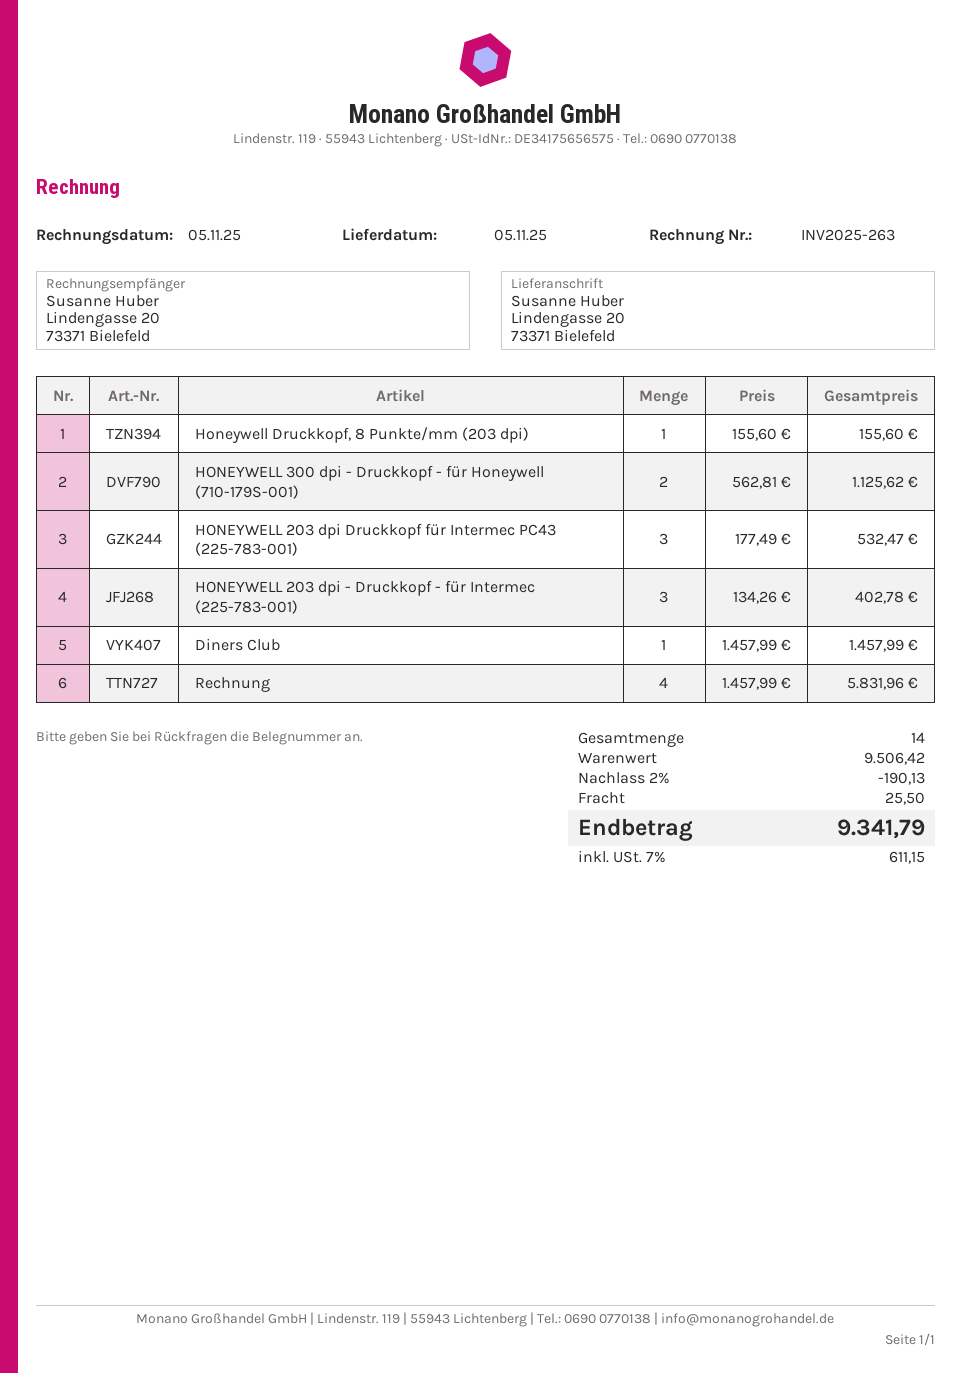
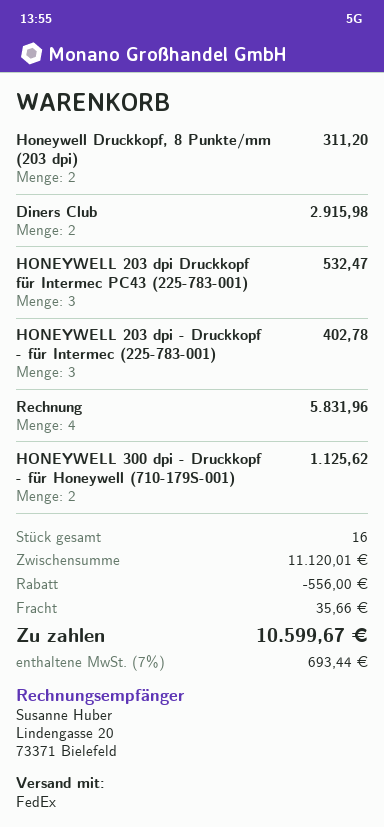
Honeywell Druckkopf, 8 Punkte/mm (203 dpi): 1 for 155.60 -> 2 for 311.20
Diners Club: 1 for 1457.99 -> 2 for 2915.98
total quantity: 14 -> 16
subtotal: 9506.42 -> 11120.01
discount: 190.13 -> 556.00
shipping: 25.50 -> 35.66
tax: 7% = 611.15 -> 7% = 693.44
total: 9341.79 -> 10599.67

